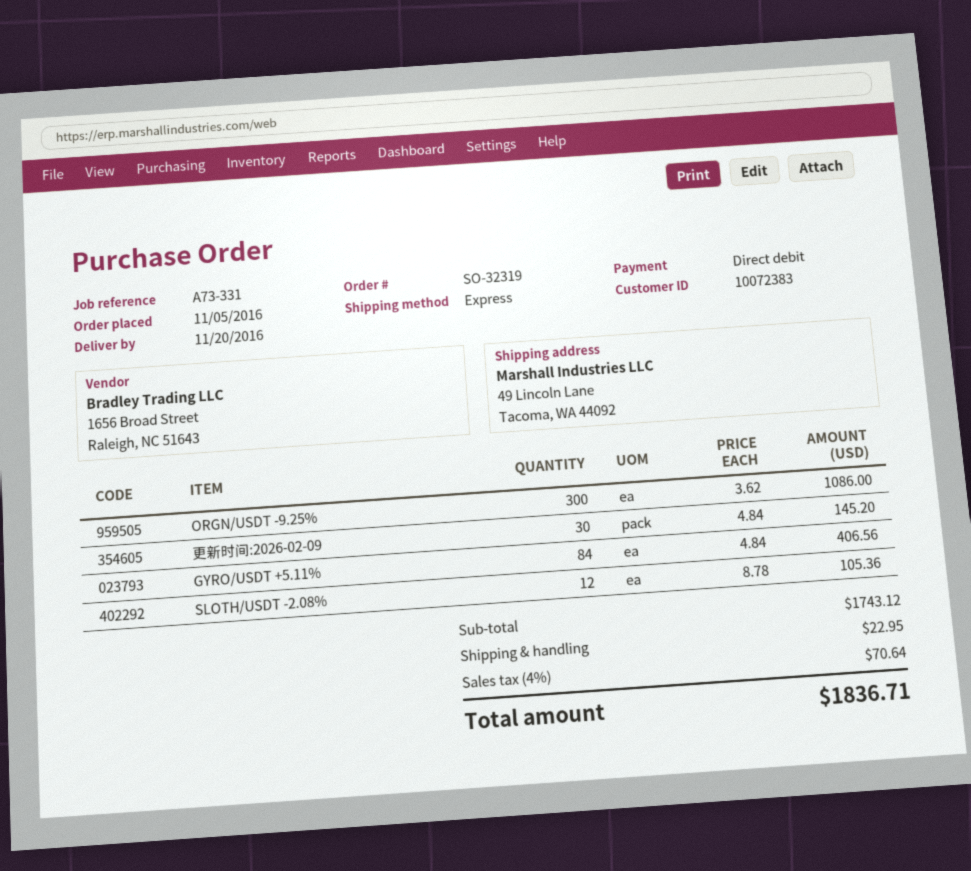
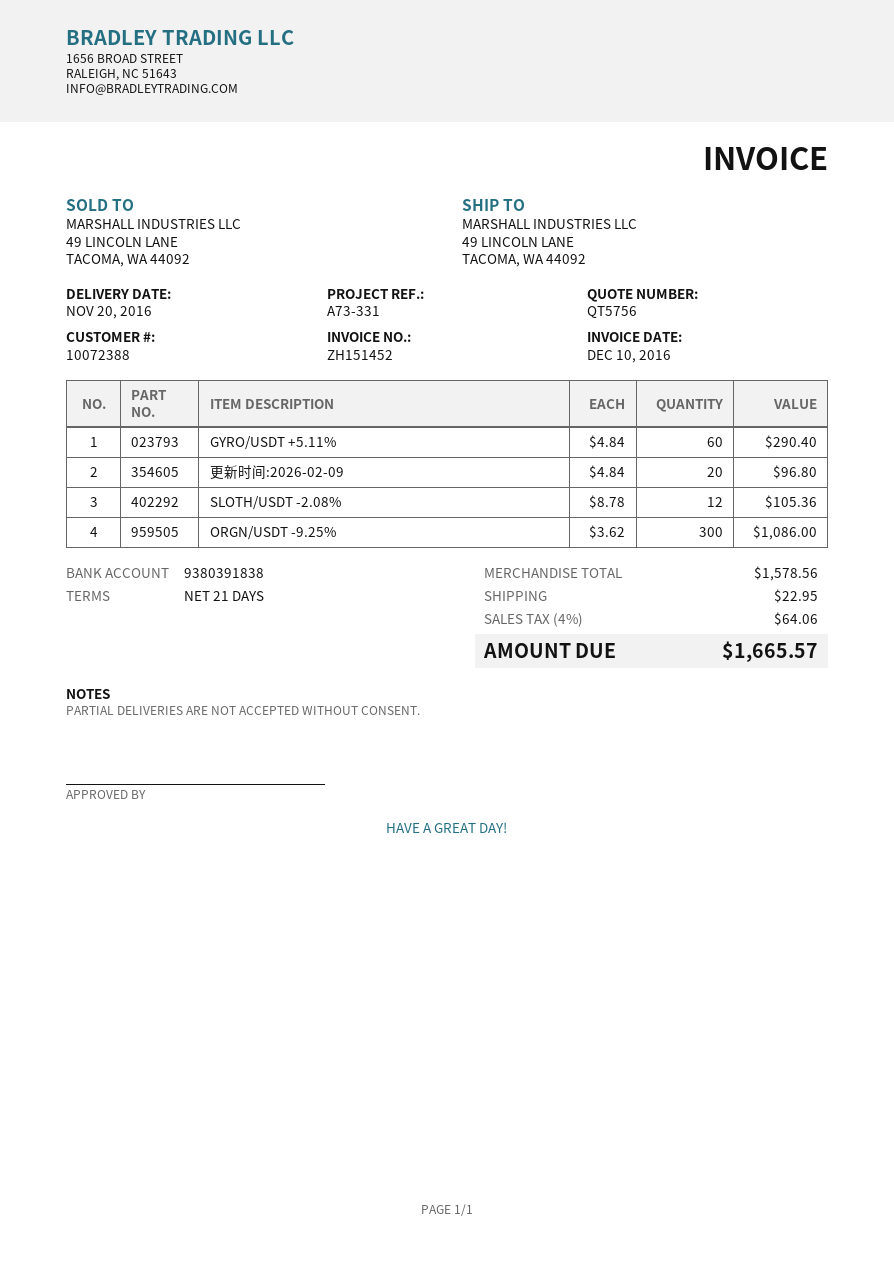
customer number: 10072383 -> 10072388
更新时间:2026-02-09: 30 x 4.84 = 145.20 -> 20 x 4.84 = 96.80
GYRO/USDT +5.11%: 84 x 4.84 = 406.56 -> 60 x 4.84 = 290.40
subtotal: 1743.12 -> 1578.56
tax: 4% = 70.64 -> 4% = 64.06
total: 1836.71 -> 1665.57

